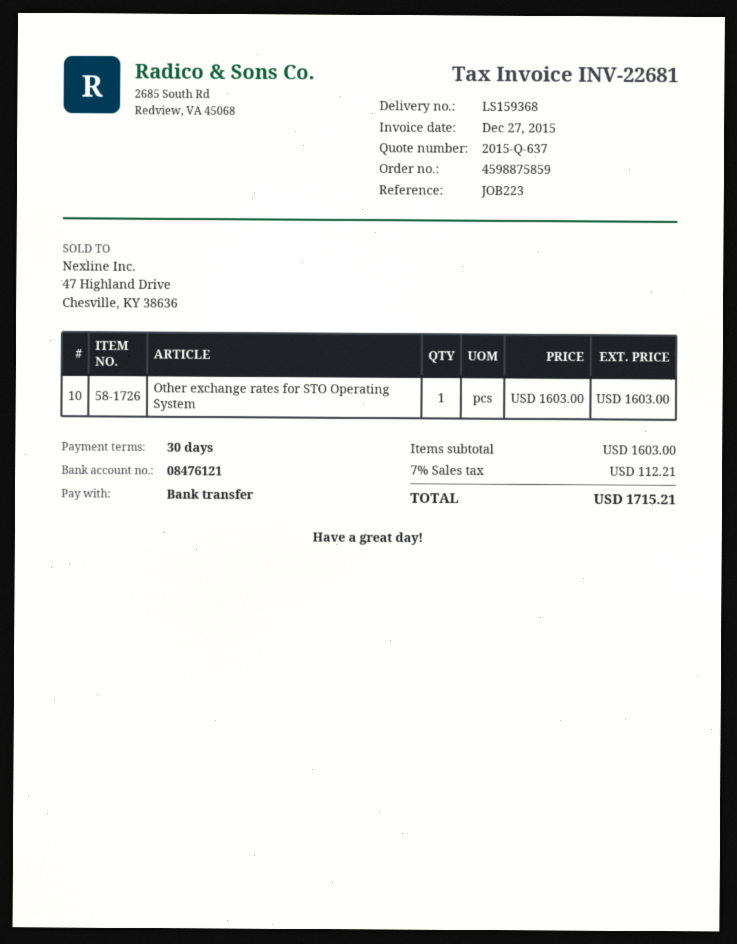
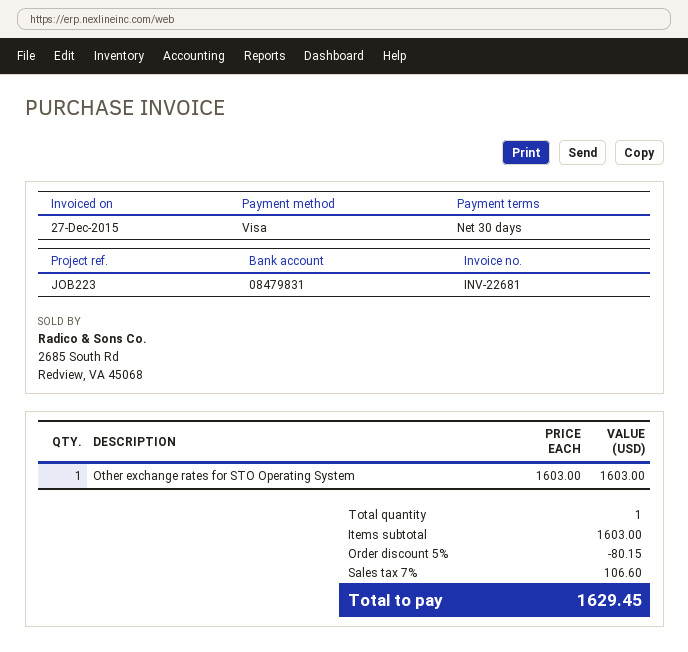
payment method: bank transfer -> Visa
bank account: 08476121 -> 08479831
discount: none -> 5% = 80.15
tax: 7% = 112.21 -> 7% = 106.60
total: 1715.21 -> 1629.45

